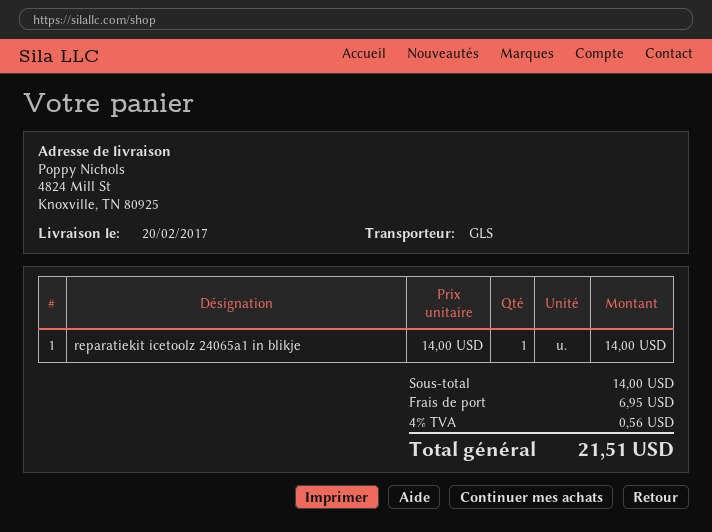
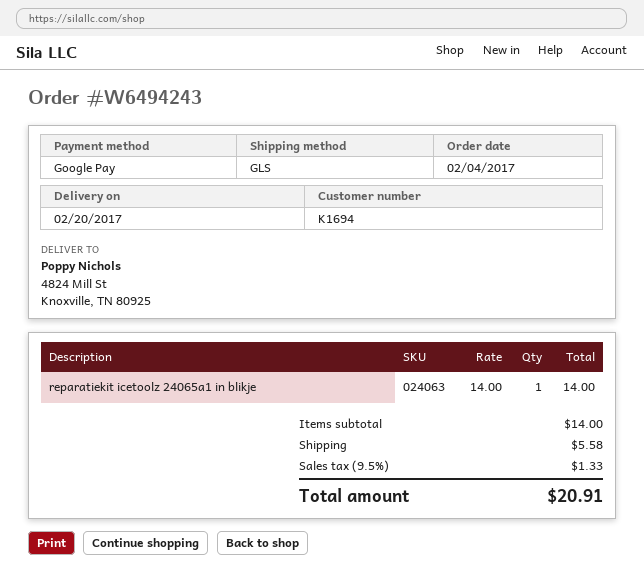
shipping: 6.95 -> 5.58
tax: 4% = 0.56 -> 9.5% = 1.33
total: 21.51 -> 20.91

